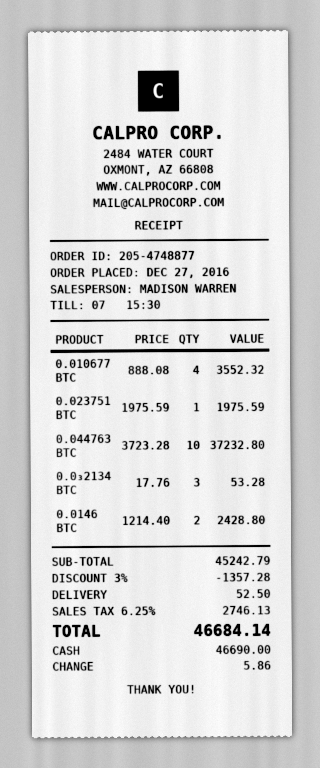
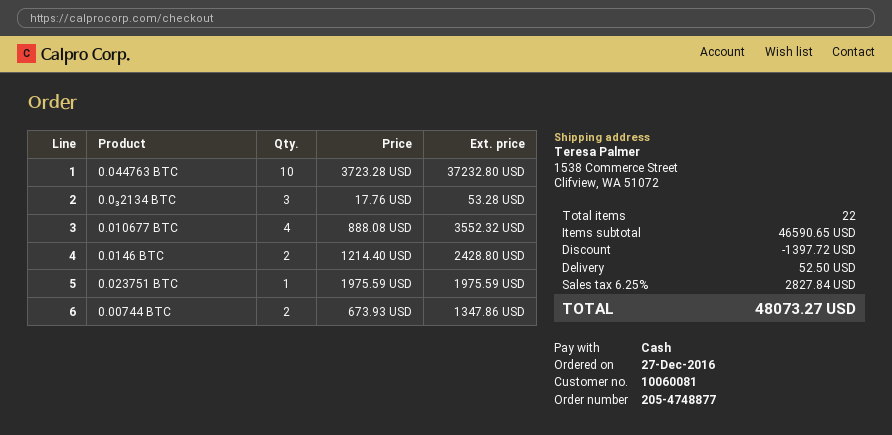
0.00744 BTC: none -> 2 x 673.93 = 1347.86
subtotal: 45242.79 -> 46590.65
discount: 1357.28 -> 1397.72
tax: 6.25% = 2746.13 -> 6.25% = 2827.84
total: 46684.14 -> 48073.27

